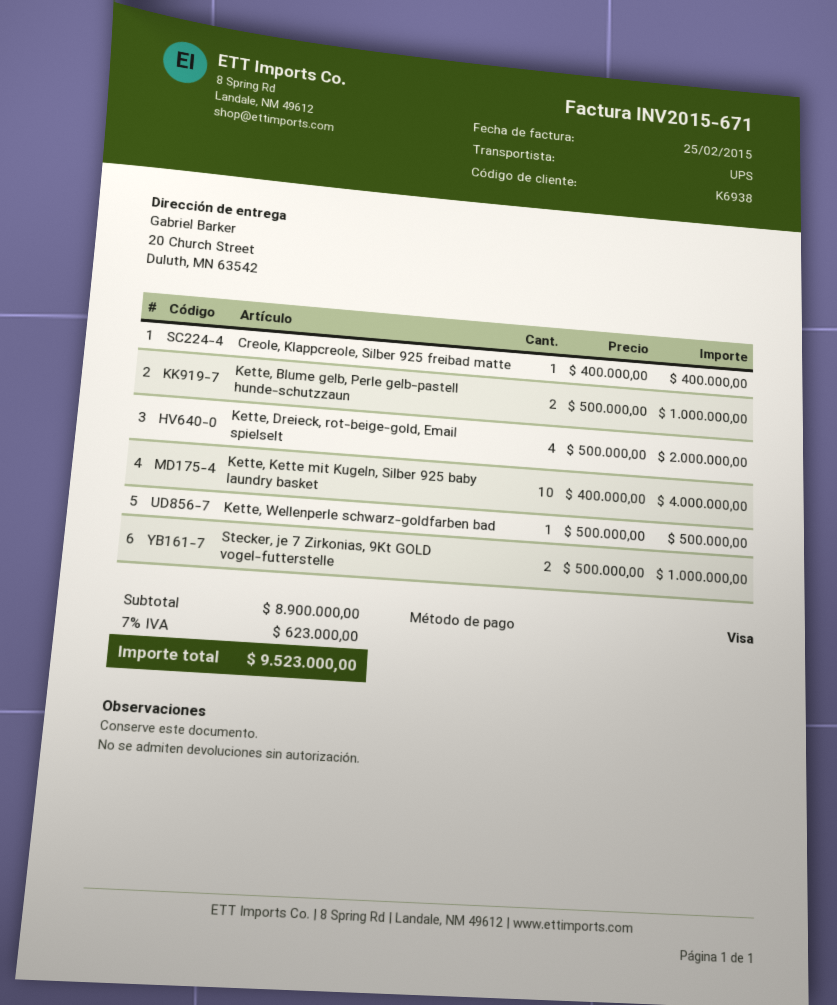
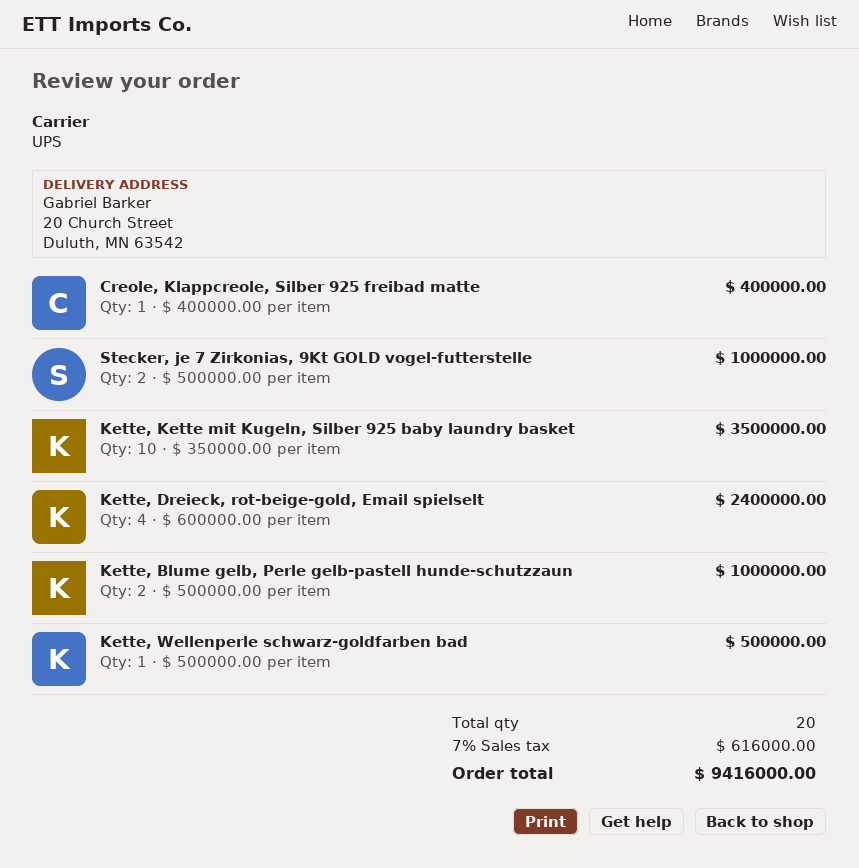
Kette, Dreieck, rot-beige-gold, Email spielselt: 4 x 500000.00 = 2000000.00 -> 4 x 600000.00 = 2400000.00
Kette, Kette mit Kugeln, Silber 925 baby laundry basket: 10 x 400000.00 = 4000000.00 -> 10 x 350000.00 = 3500000.00
tax: 7% = 623000.00 -> 7% = 616000.00
total: 9523000.00 -> 9416000.00

